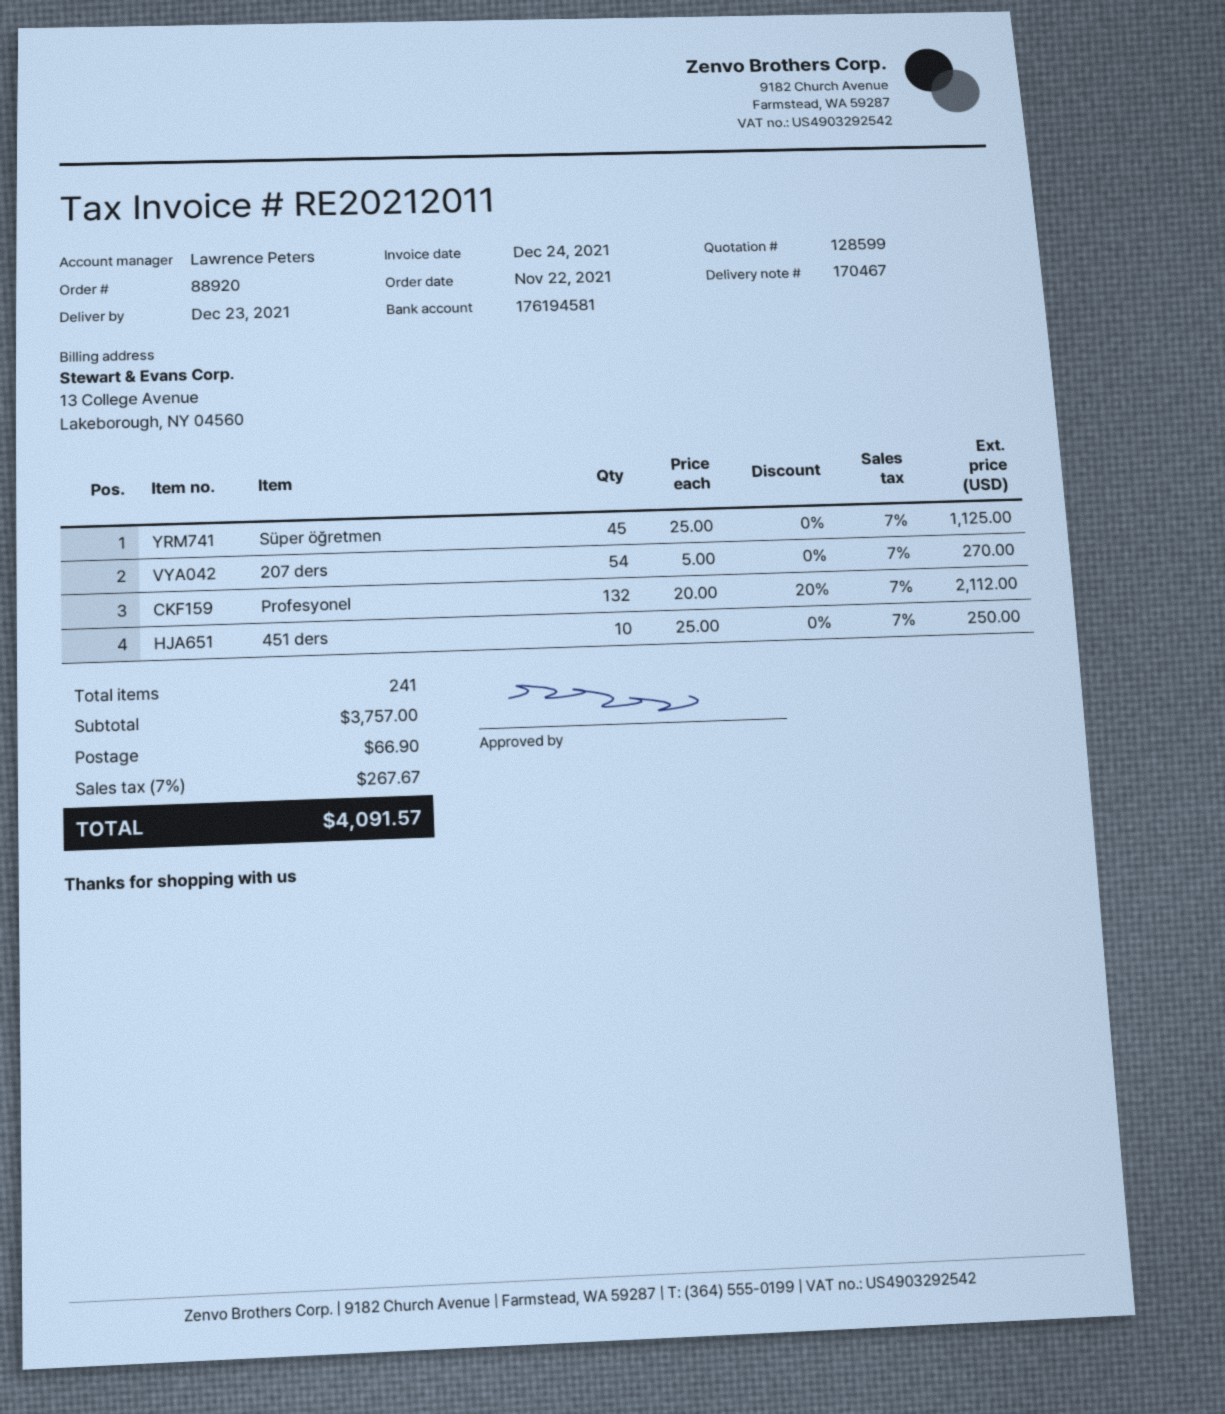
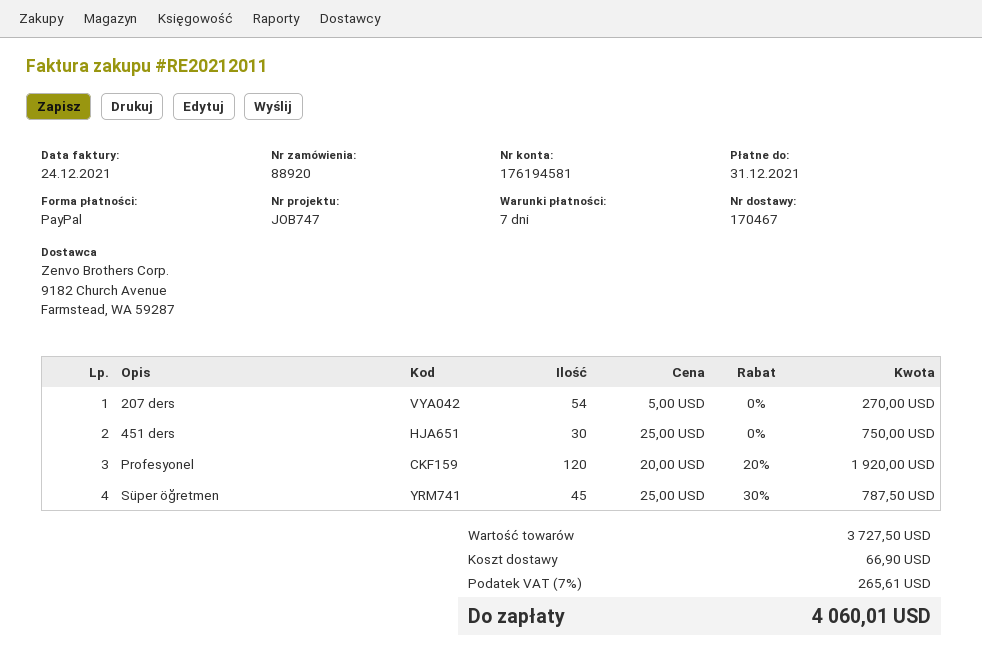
Süper öğretmen: 45 x 25.00 = 1125.00 -> 45 x 25.00 - 30% = 787.50
Profesyonel: 132 x 20.00 - 20% = 2112.00 -> 120 x 20.00 - 20% = 1920.00
451 ders: 10 x 25.00 = 250.00 -> 30 x 25.00 = 750.00
subtotal: 3757.00 -> 3727.50
tax: 7% = 267.67 -> 7% = 265.61
total: 4091.57 -> 4060.01

